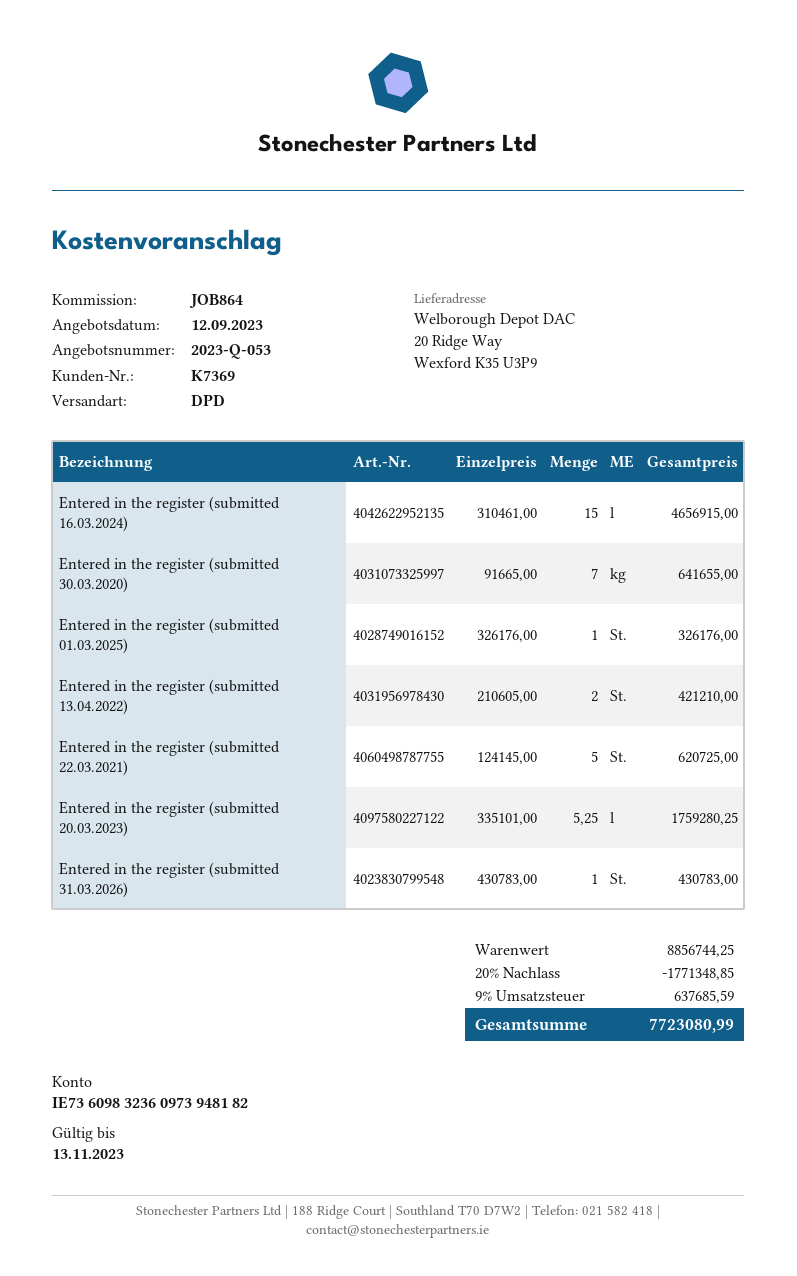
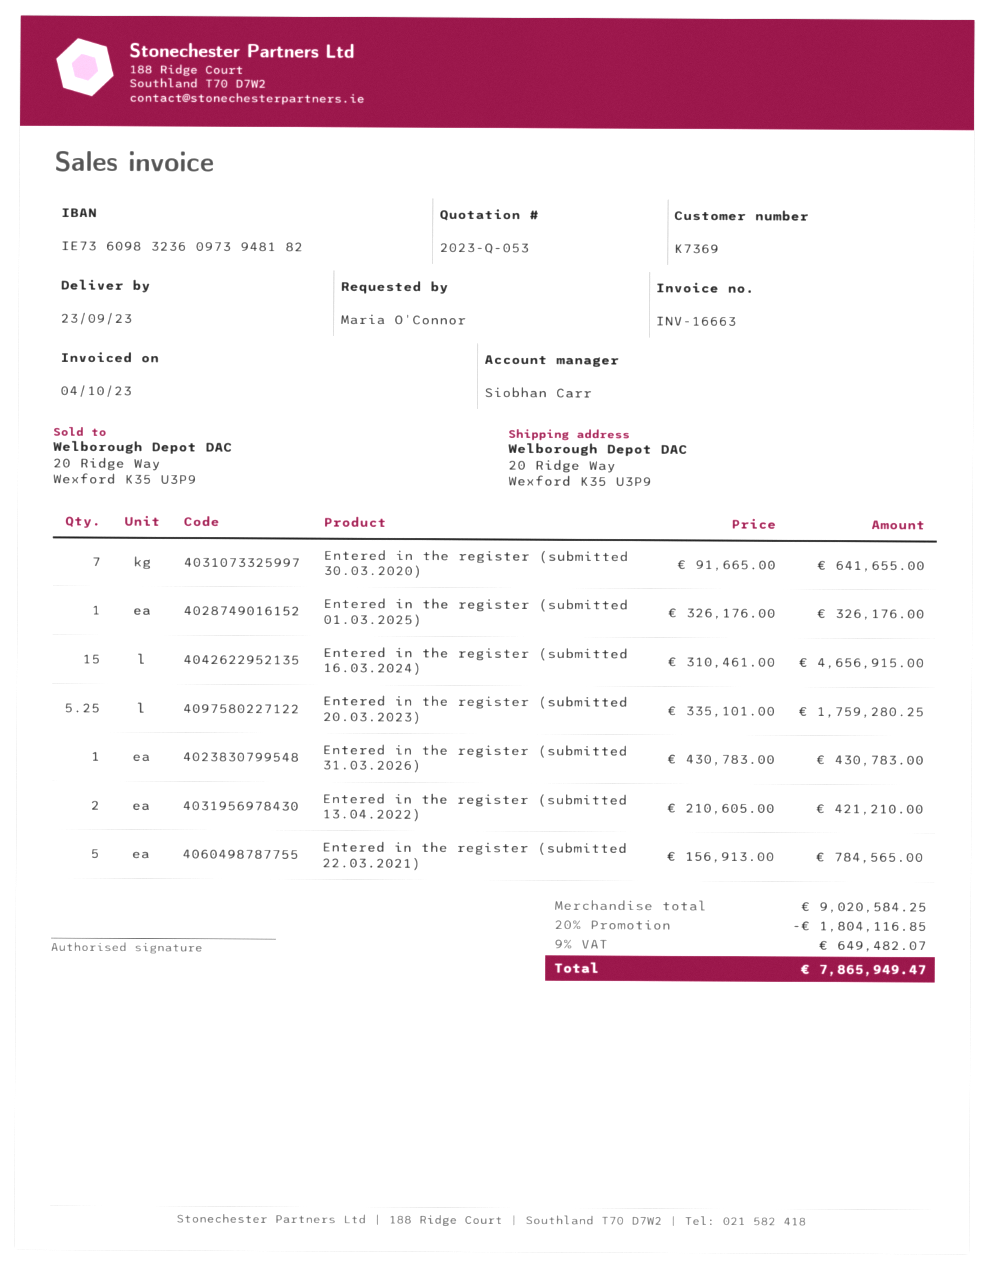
Entered in the register (submitted 22.03.2021): 5 x 124145.00 = 620725.00 -> 5 x 156913.00 = 784565.00
subtotal: 8856744.25 -> 9020584.25
discount: 20% = 1771348.85 -> 20% = 1804116.85
tax: 9% = 637685.59 -> 9% = 649482.07
total: 7723080.99 -> 7865949.47

